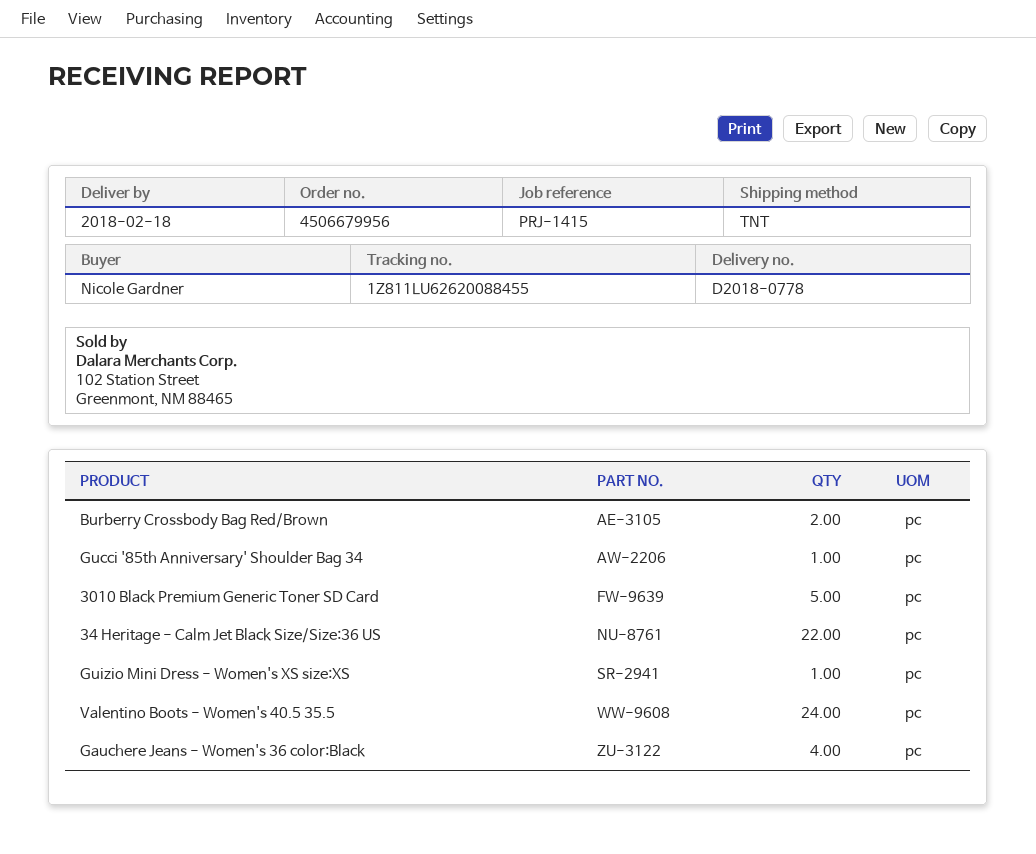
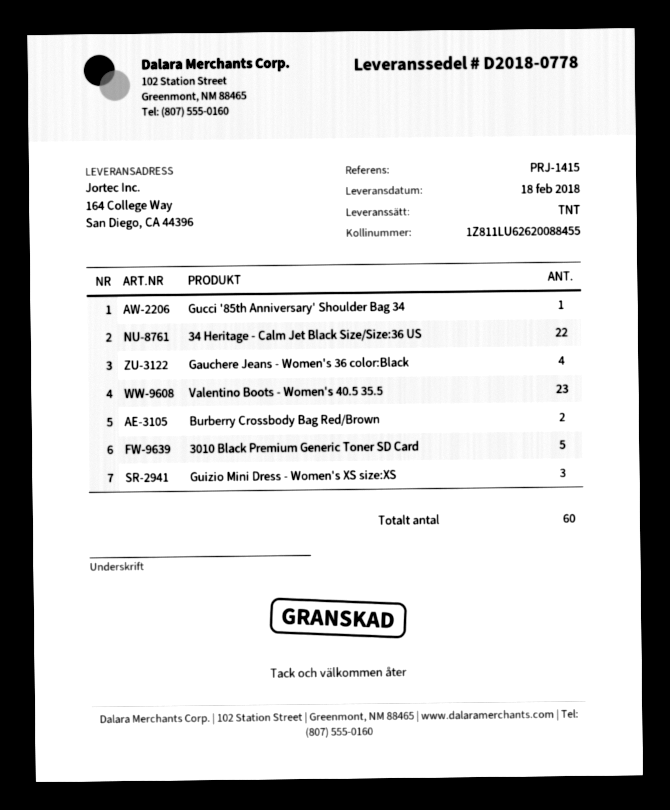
Guizio Mini Dress - Women's XS size:XS: 1 -> 3
Valentino Boots - Women's 40.5 35.5: 24 -> 23

